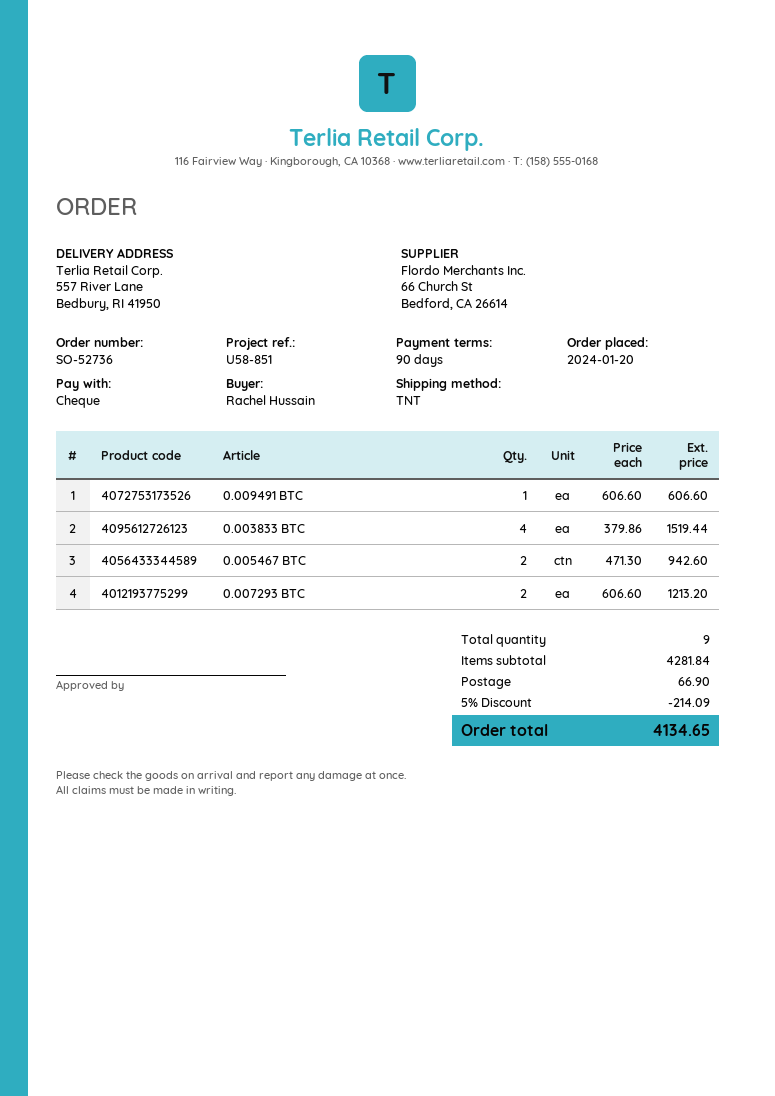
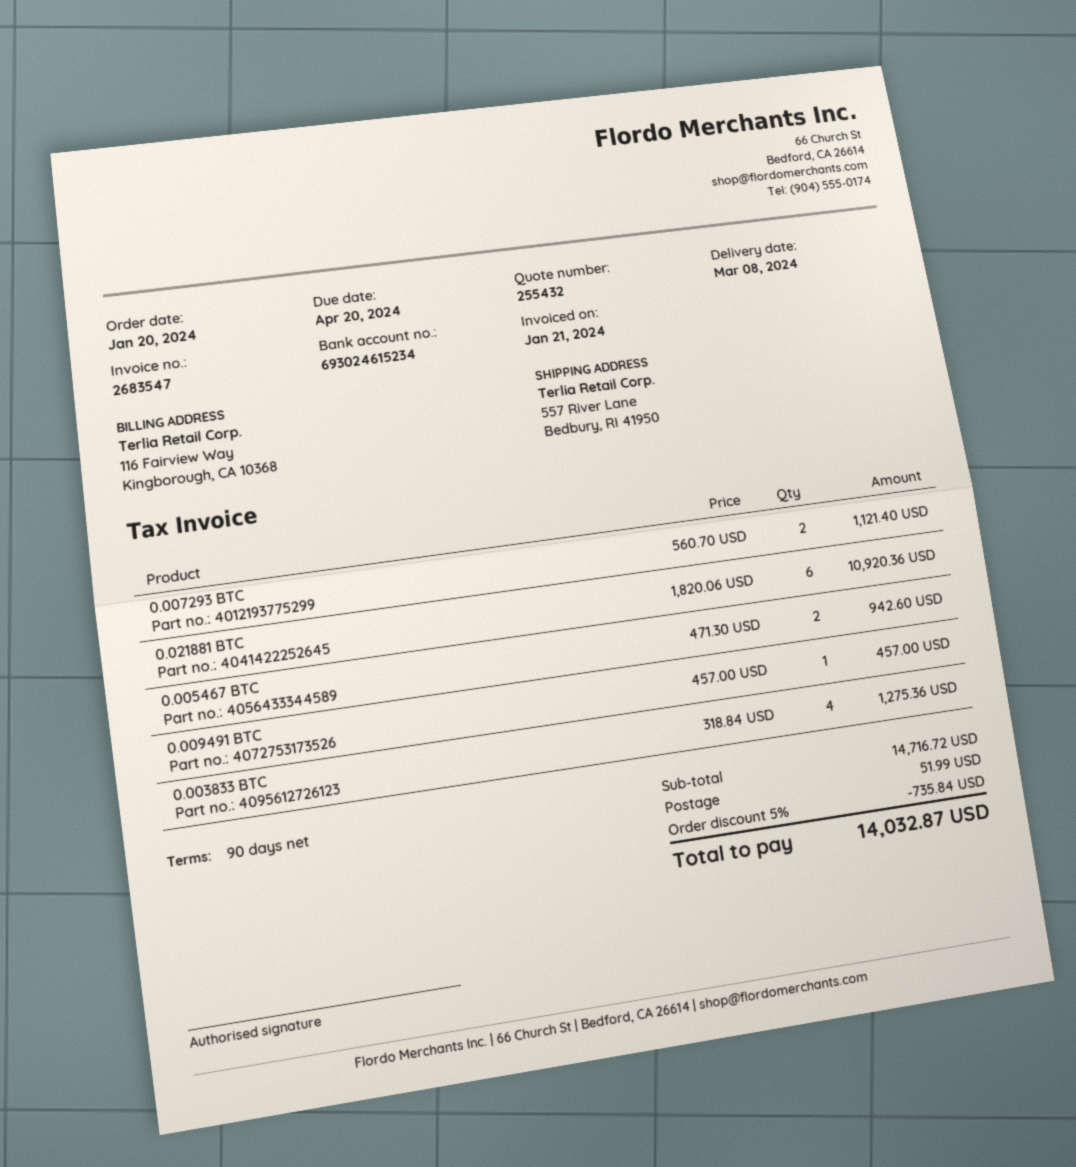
0.009491 BTC: 1 x 606.60 = 606.60 -> 1 x 457.00 = 457.00
0.003833 BTC: 4 x 379.86 = 1519.44 -> 4 x 318.84 = 1275.36
0.007293 BTC: 2 x 606.60 = 1213.20 -> 2 x 560.70 = 1121.40
0.021881 BTC: none -> 6 x 1820.06 = 10920.36
subtotal: 4281.84 -> 14716.72
discount: 5% = 214.09 -> 5% = 735.84
shipping: 66.90 -> 51.99
total: 4134.65 -> 14032.87

